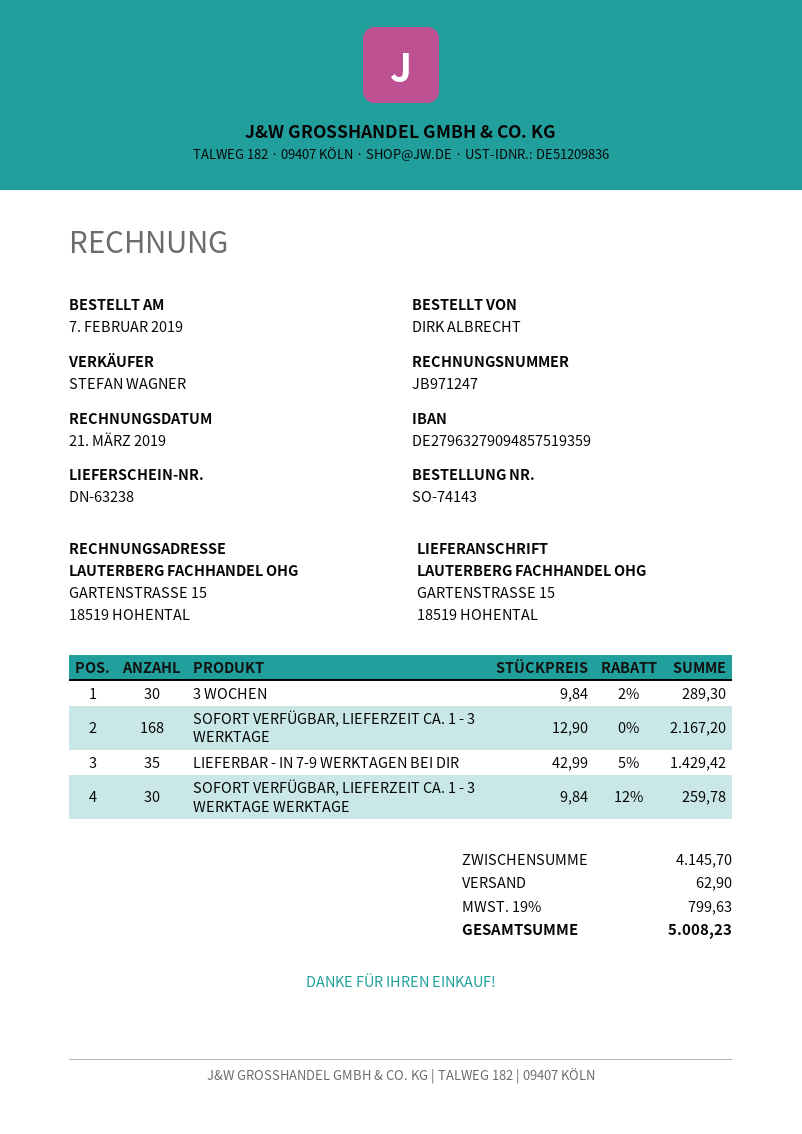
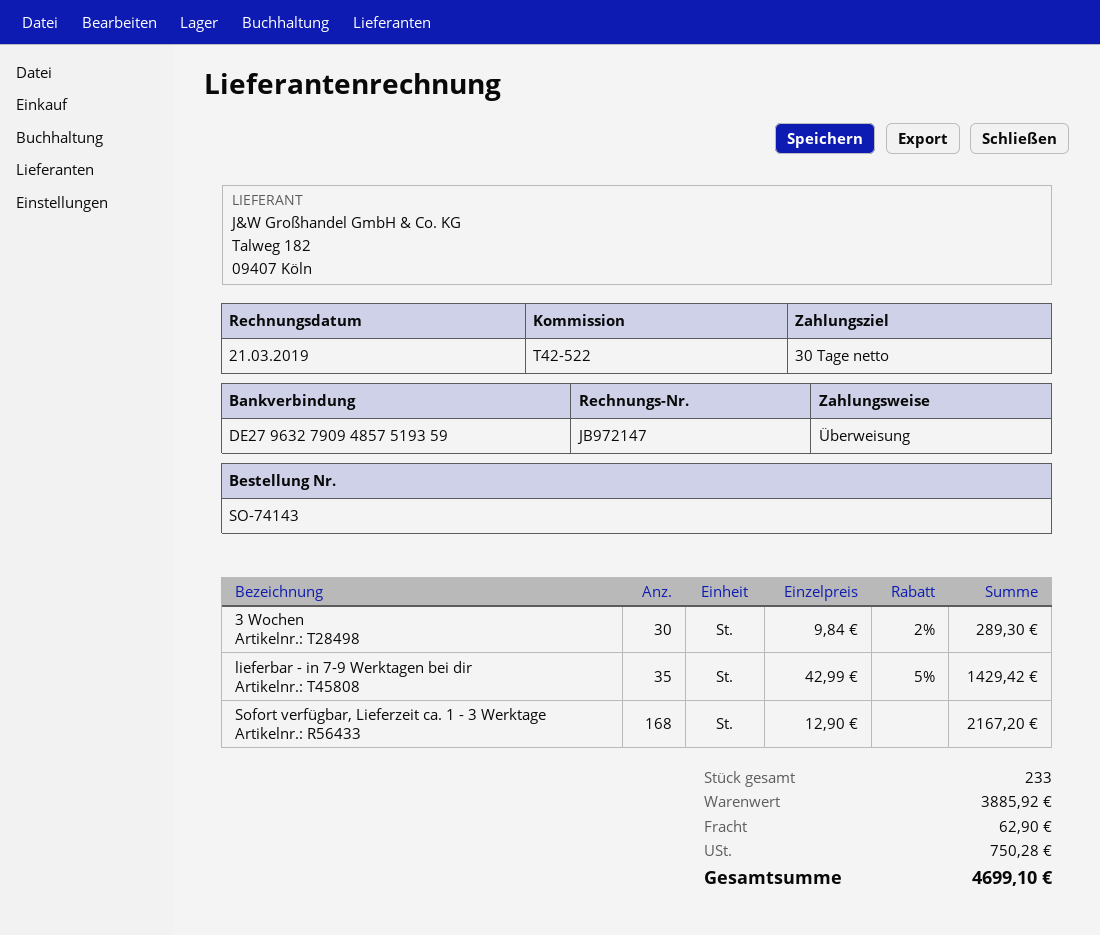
invoice number: JB971247 -> JB972147
SOFORT VERFÜGBAR, LIEFERZEIT CA. 1 - 3 WERKTAGE WERKTAGE: 30 x 9.84 - 12% = 259.78 -> none
subtotal: 4145.70 -> 3885.92
tax: 799.63 -> 750.28
total: 5008.23 -> 4699.10

